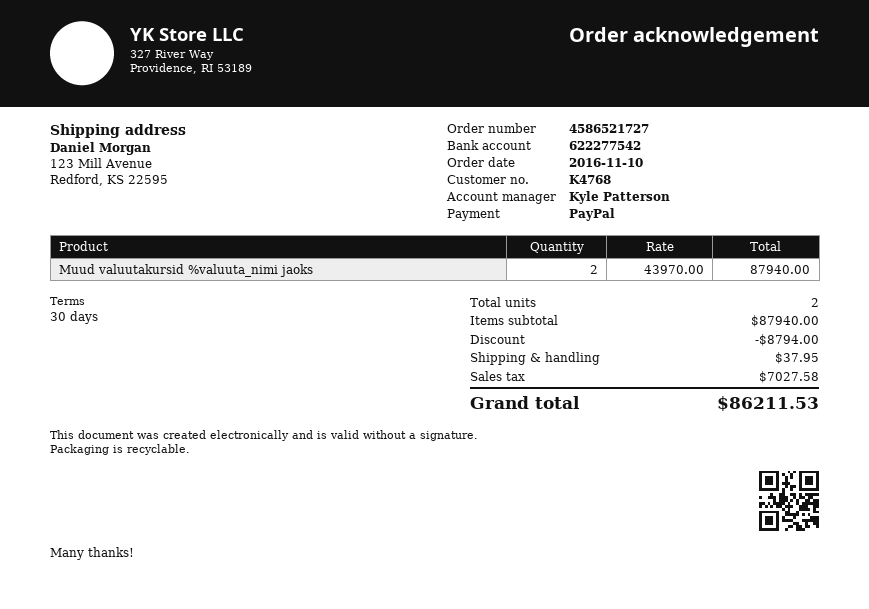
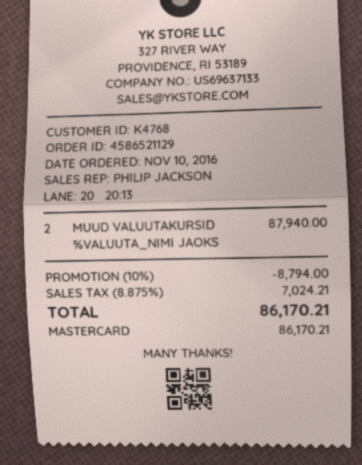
order number: 4586521727 -> 4586521129
sales rep: Kyle Patterson -> PHILIP JACKSON
payment method: PayPal -> Mastercard
shipping: 37.95 -> none
tax: 7027.58 -> 7024.21
total: 86211.53 -> 86170.21

